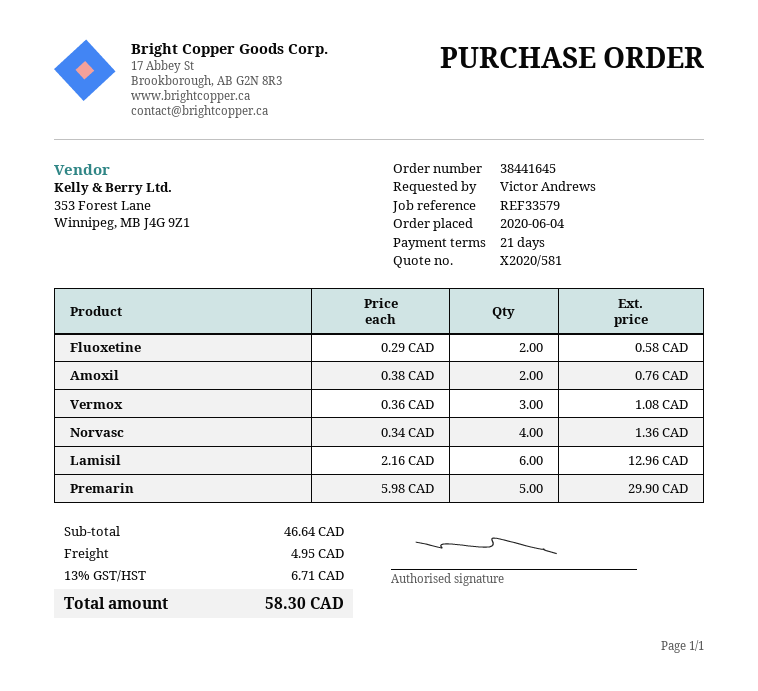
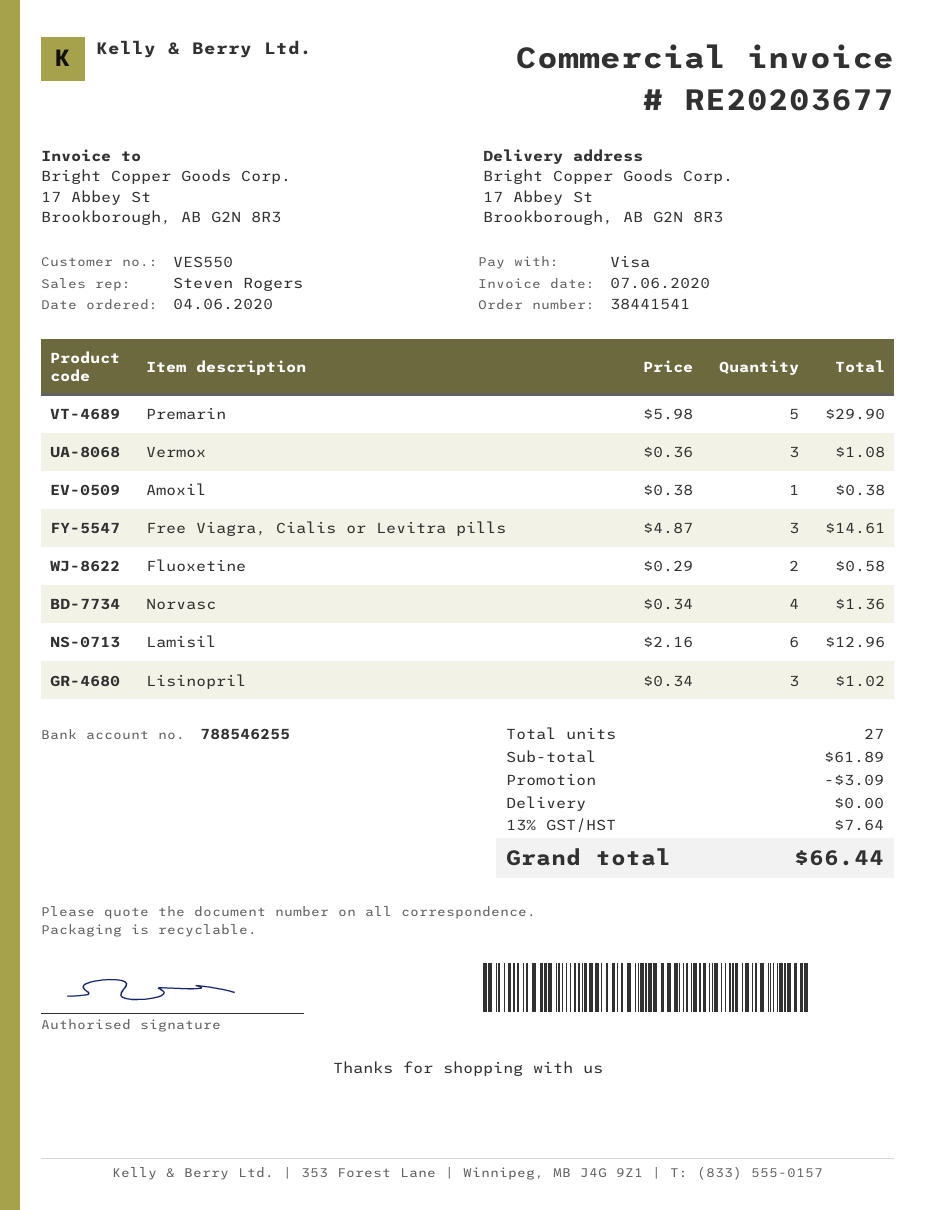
order number: 38441645 -> 38441541
Amoxil: 2 x 0.38 = 0.76 -> 1 x 0.38 = 0.38
Free Viagra, Cialis or Levitra pills: none -> 3 x 4.87 = 14.61
Lisinopril: none -> 3 x 0.34 = 1.02
subtotal: 46.64 -> 61.89
discount: none -> 3.09
shipping: 4.95 -> 0.00
tax: 13% = 6.71 -> 13% = 7.64
total: 58.30 -> 66.44

